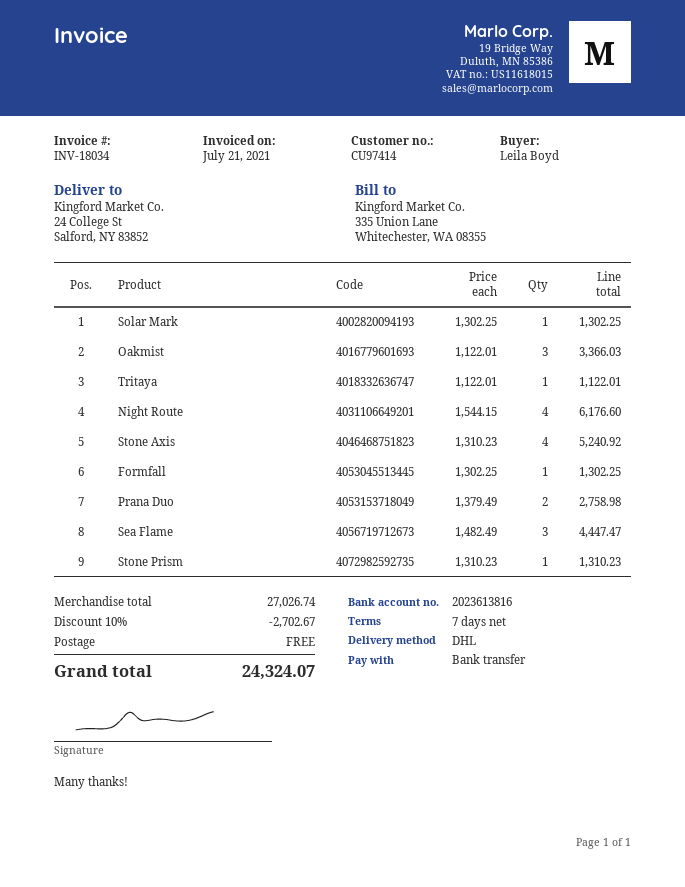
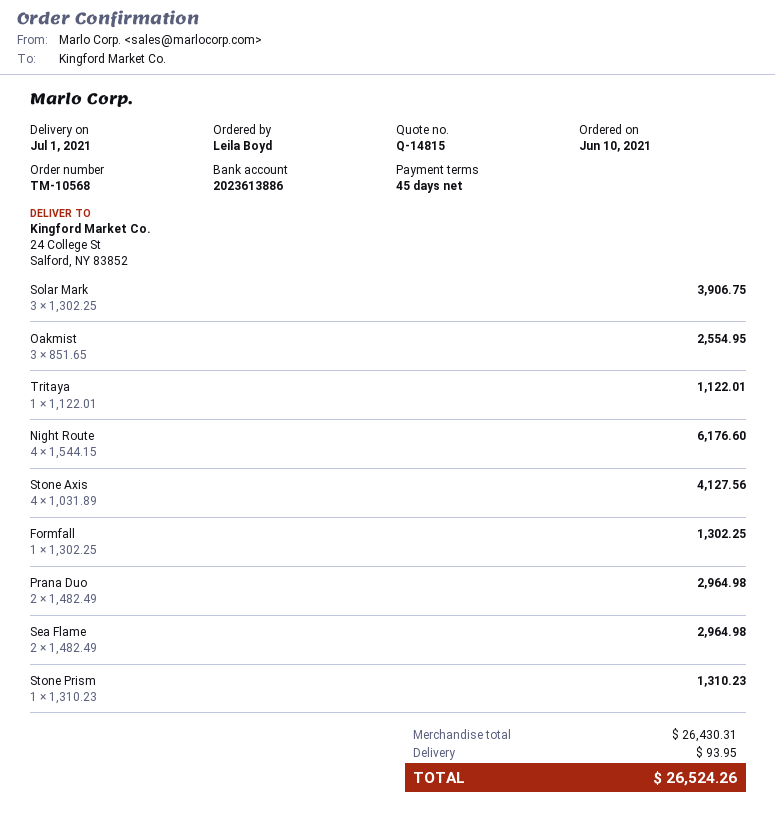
payment terms: 7 days -> 45 days
bank account: 2023613816 -> 2023613886
Solar Mark: 1 x 1302.25 = 1302.25 -> 3 x 1302.25 = 3906.75
Oakmist: 3 x 1122.01 = 3366.03 -> 3 x 851.65 = 2554.95
Stone Axis: 4 x 1310.23 = 5240.92 -> 4 x 1031.89 = 4127.56
Prana Duo: 2 x 1379.49 = 2758.98 -> 2 x 1482.49 = 2964.98
Sea Flame: 3 x 1482.49 = 4447.47 -> 2 x 1482.49 = 2964.98
subtotal: 27026.74 -> 26430.31
discount: 10% = 2702.67 -> none
shipping: 0.00 -> 93.95
total: 24324.07 -> 26524.26

